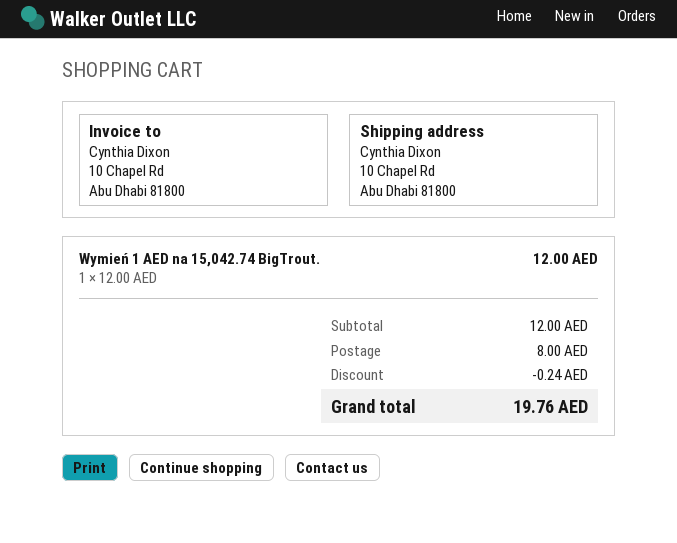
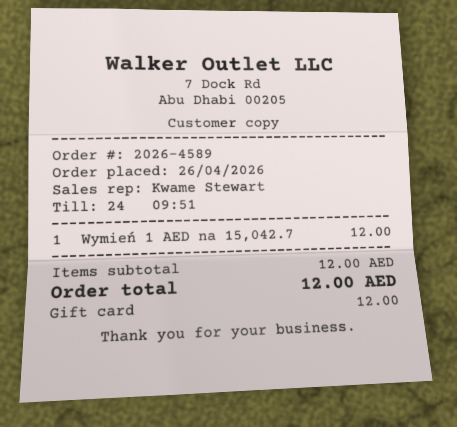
discount: 0.24 -> none
shipping: 8.00 -> none
total: 19.76 -> 12.00

